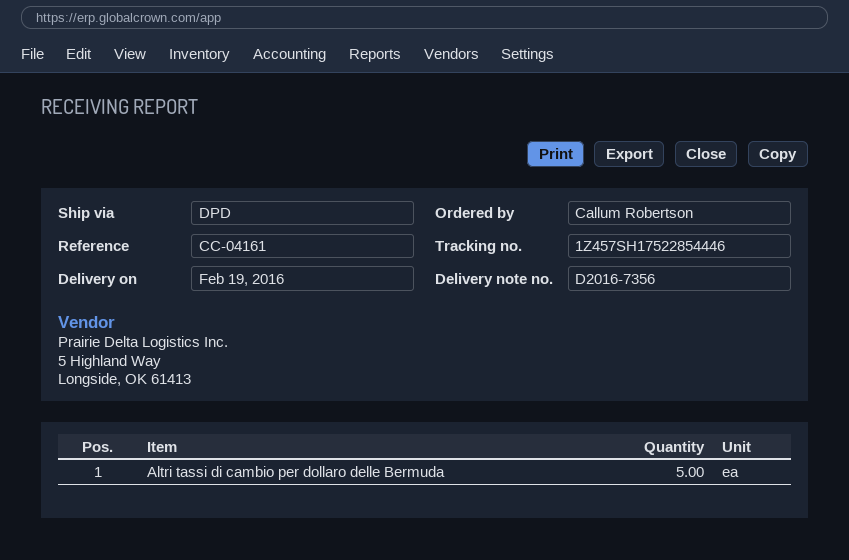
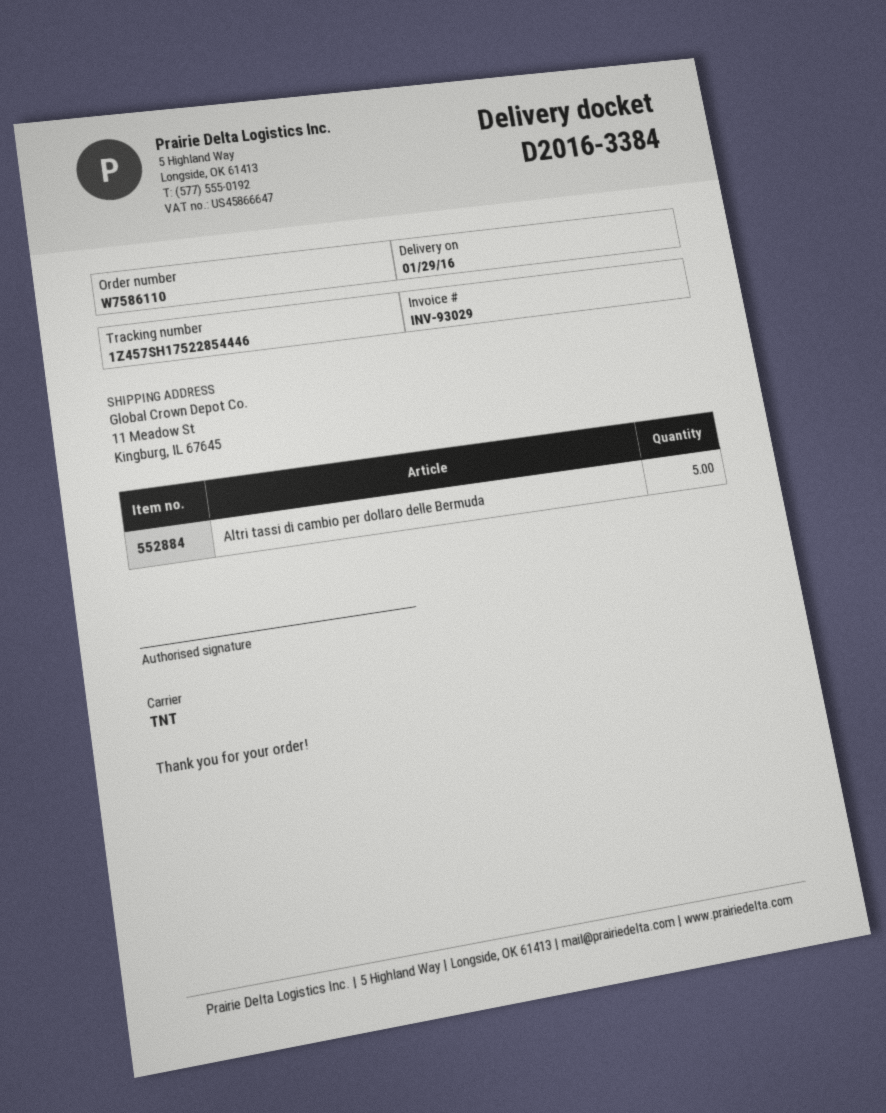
delivery note number: D2016-7356 -> D2016-3384
delivery date: 2016-02-19 -> 2016-01-29
shipping method: DPD -> TNT

